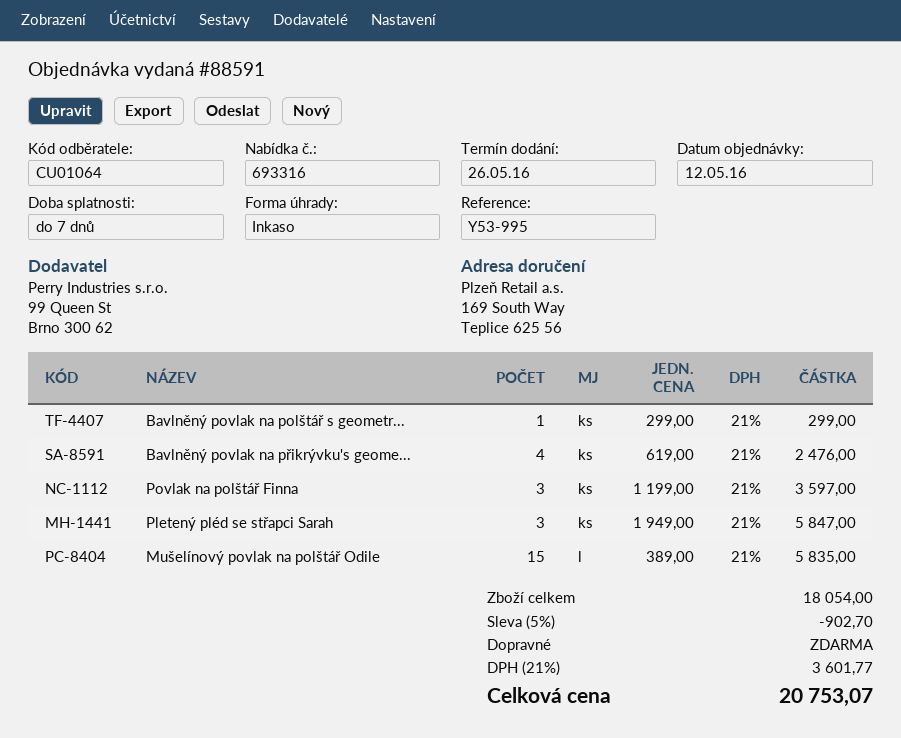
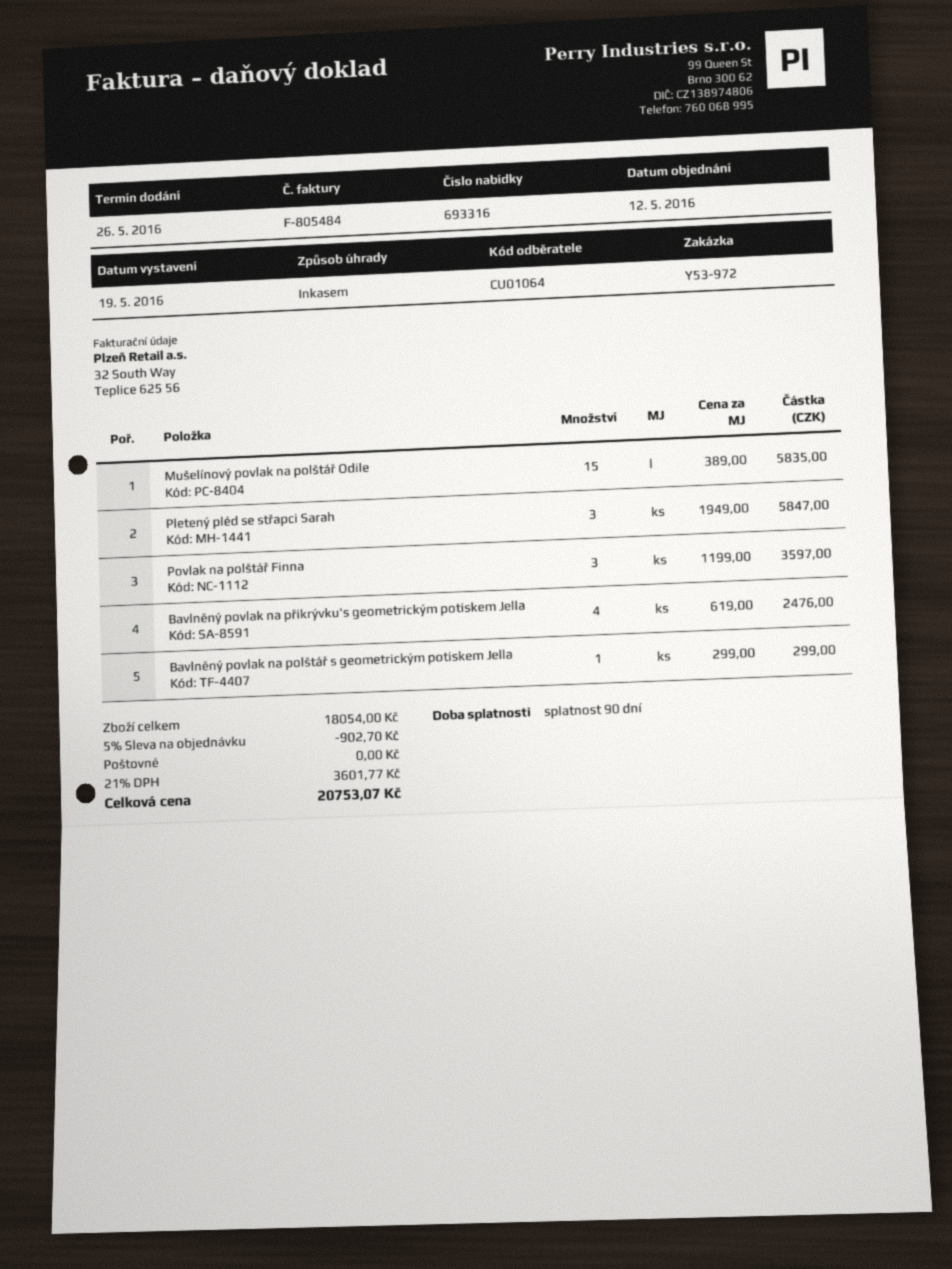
payment terms: 7 days -> 90 days
reference: Y53-995 -> Y53-972

